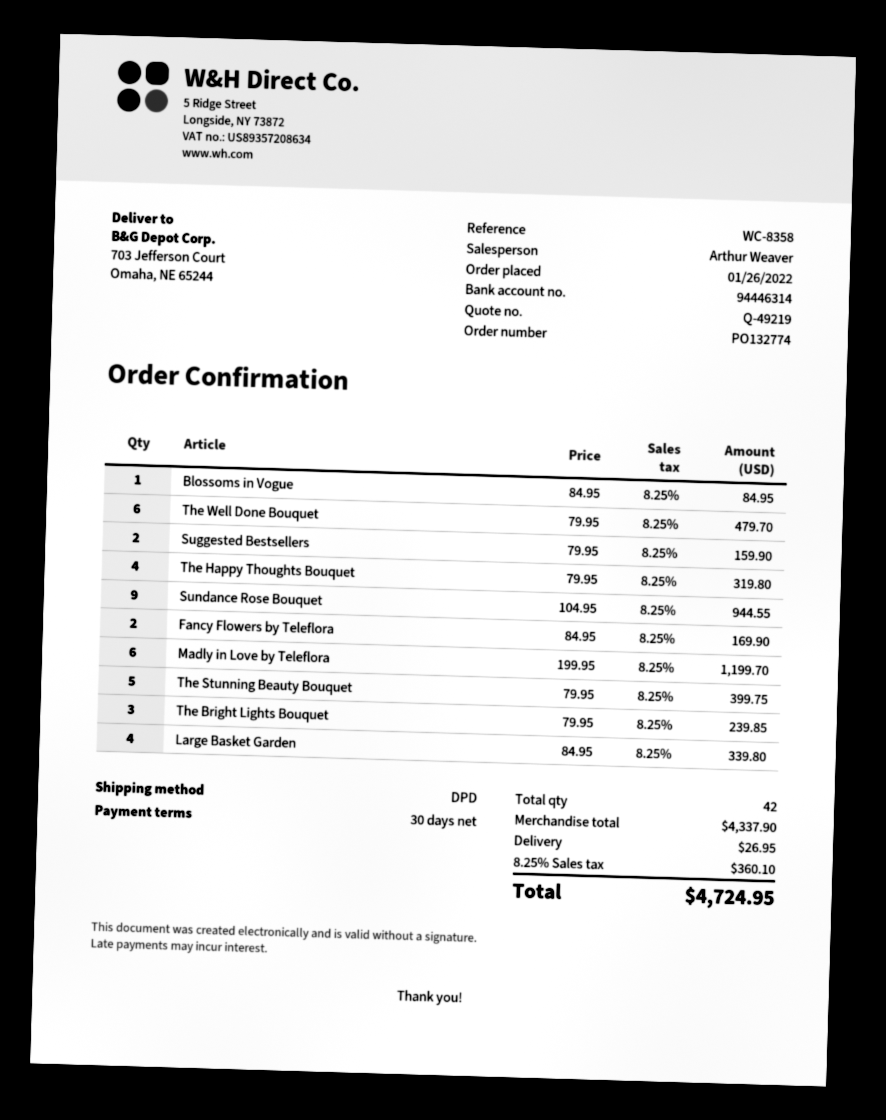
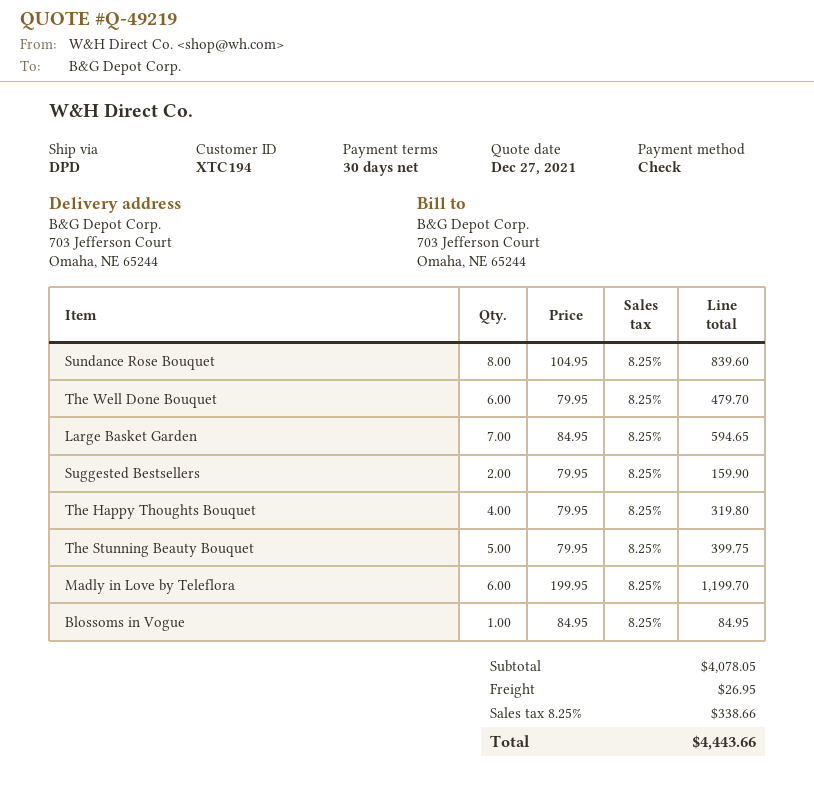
Sundance Rose Bouquet: 9 x 104.95 = 944.55 -> 8 x 104.95 = 839.60
Fancy Flowers by Teleflora: 2 x 84.95 = 169.90 -> none
The Bright Lights Bouquet: 3 x 79.95 = 239.85 -> none
Large Basket Garden: 4 x 84.95 = 339.80 -> 7 x 84.95 = 594.65
subtotal: 4337.90 -> 4078.05
tax: 8.25% = 360.10 -> 8.25% = 338.66
total: 4724.95 -> 4443.66

